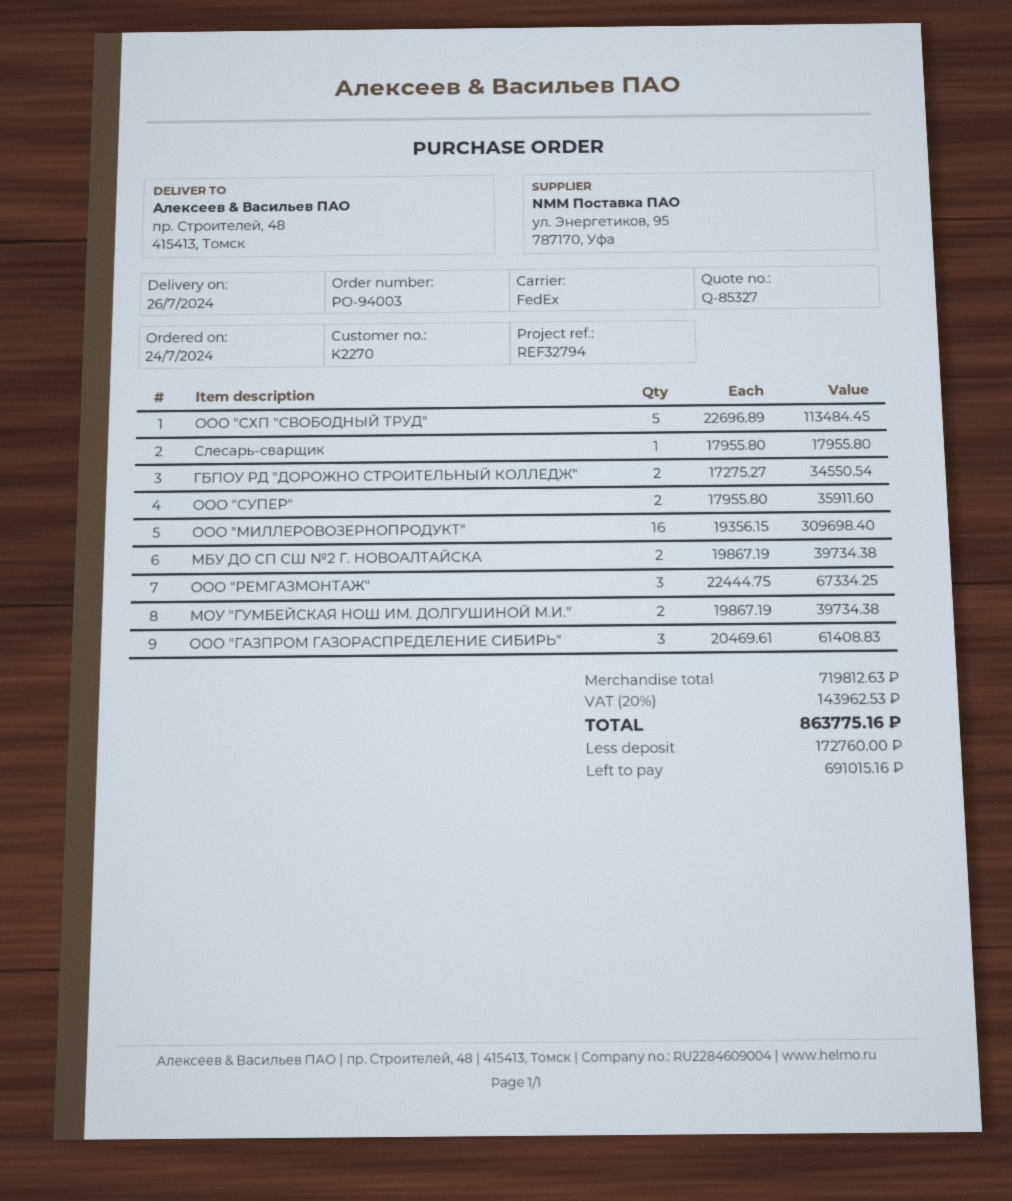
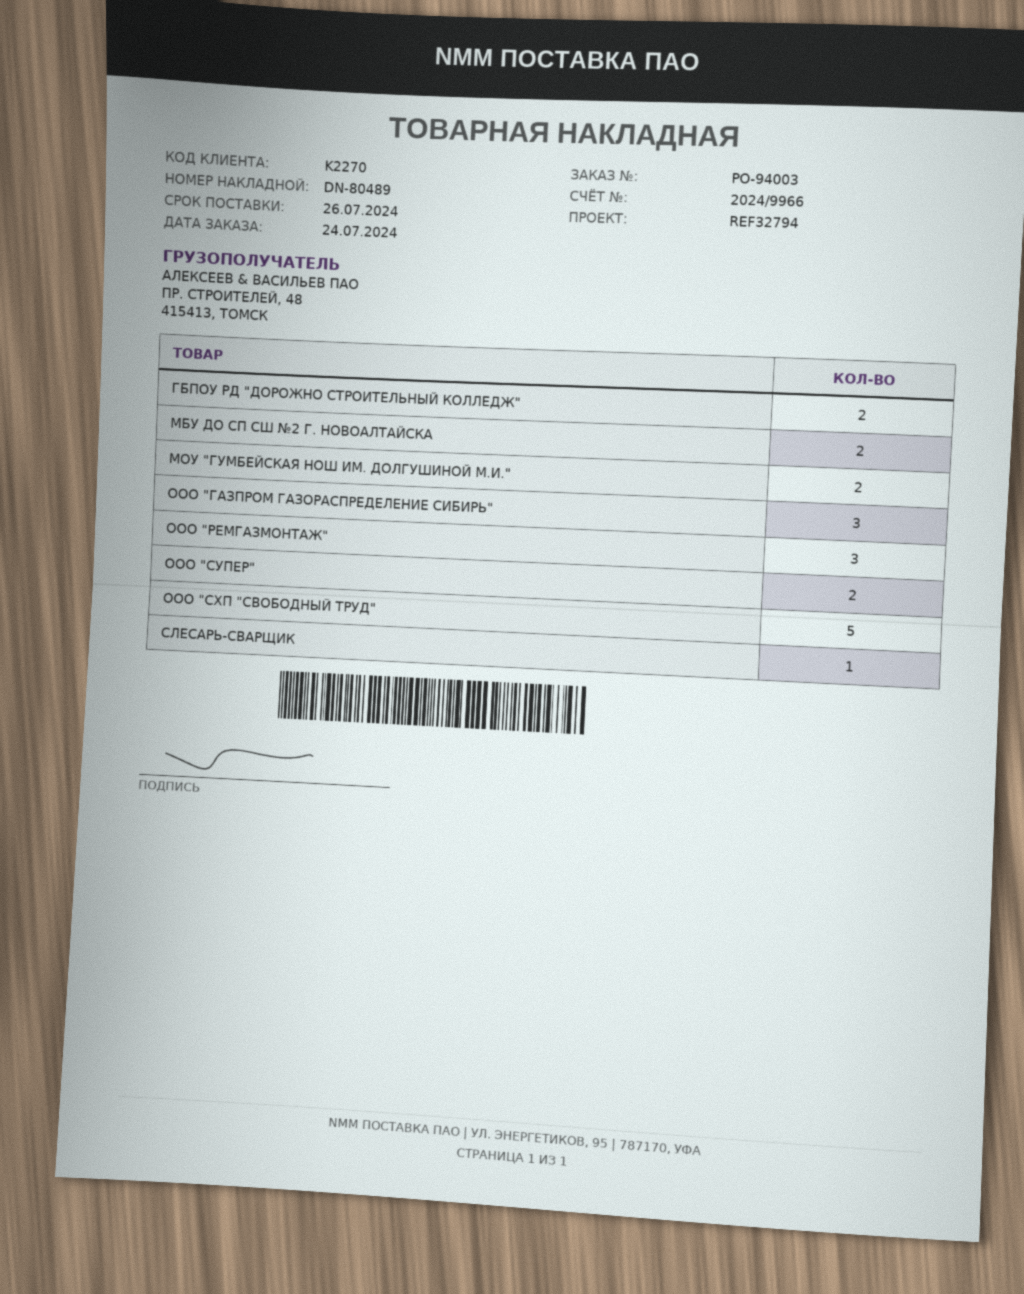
ООО "МИЛЛЕРОВОЗЕРНОПРОДУКТ": 16 -> none

